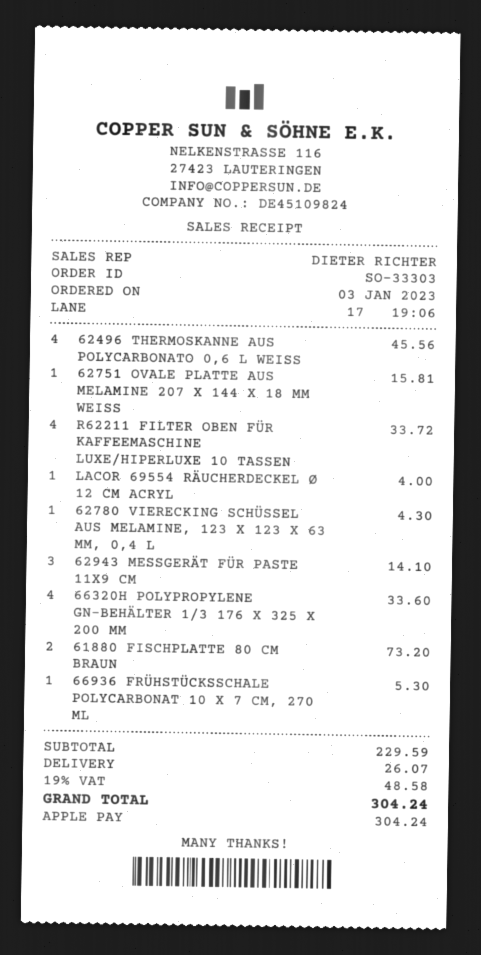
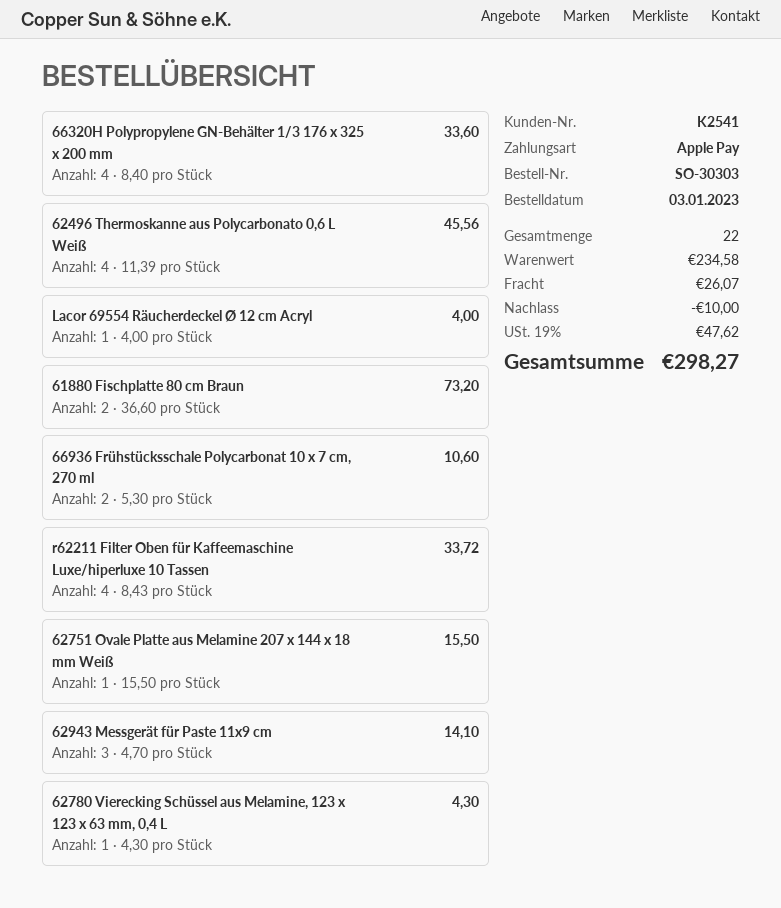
order number: SO-33303 -> SO-30303
62751 OVALE PLATTE AUS MELAMINE 207 X 144 X 18 MM WEISS: 1 for 15.81 -> 1 for 15.50
66936 FRÜHSTÜCKSSCHALE POLYCARBONAT 10 X 7 CM, 270 ML: 1 for 5.30 -> 2 for 10.60
subtotal: 229.59 -> 234.58
discount: none -> 10.00
tax: 19% = 48.58 -> 19% = 47.62
total: 304.24 -> 298.27

